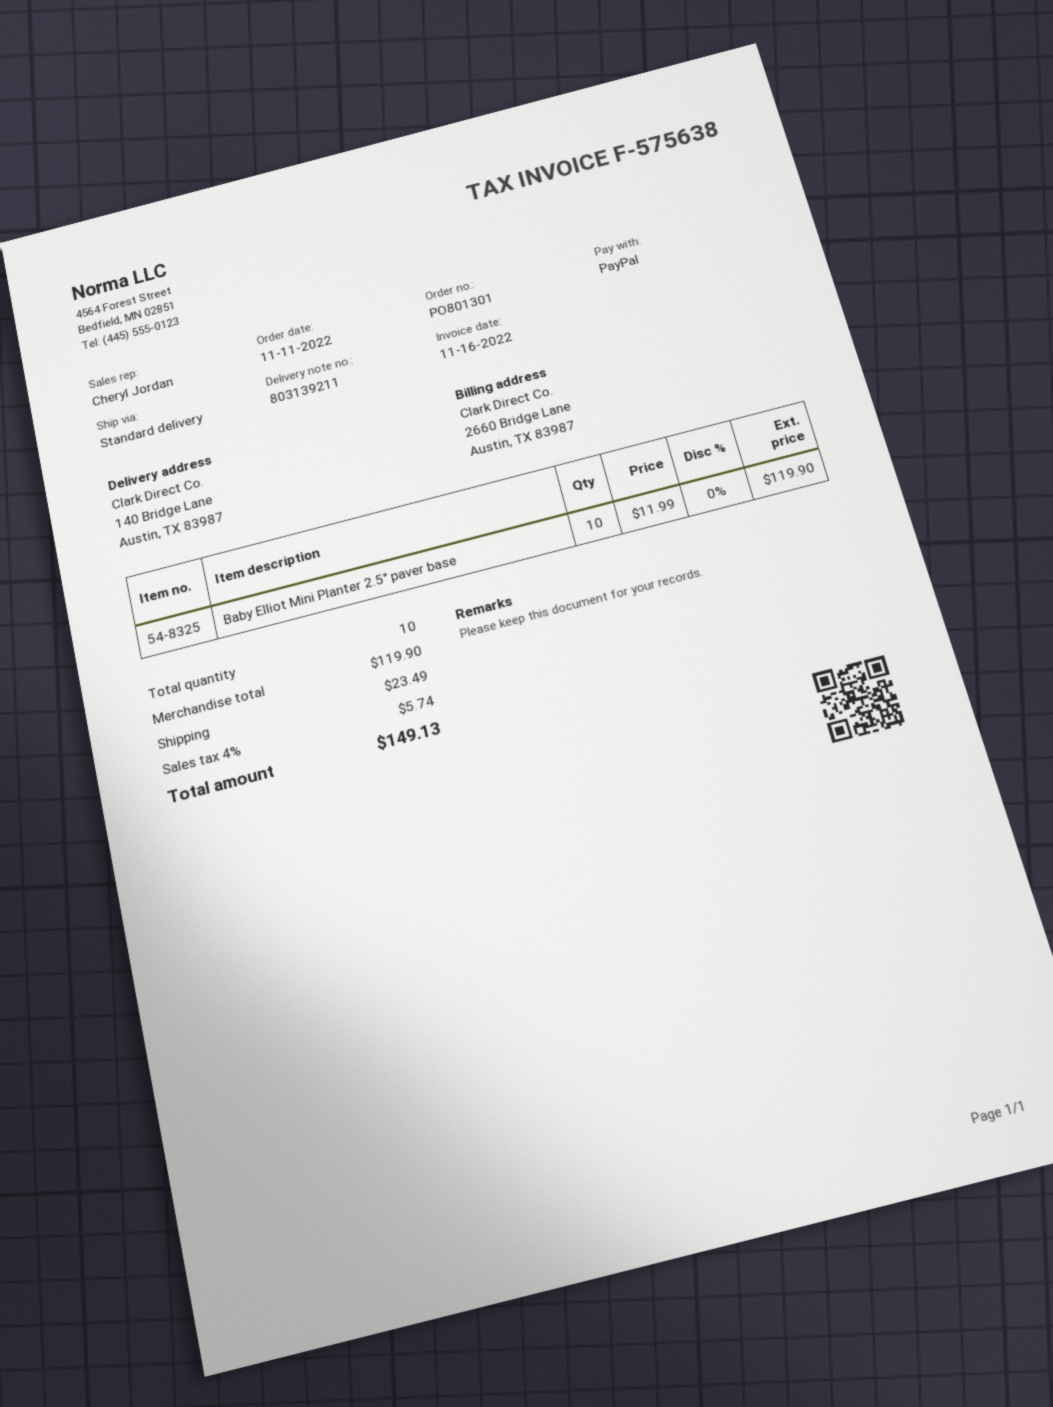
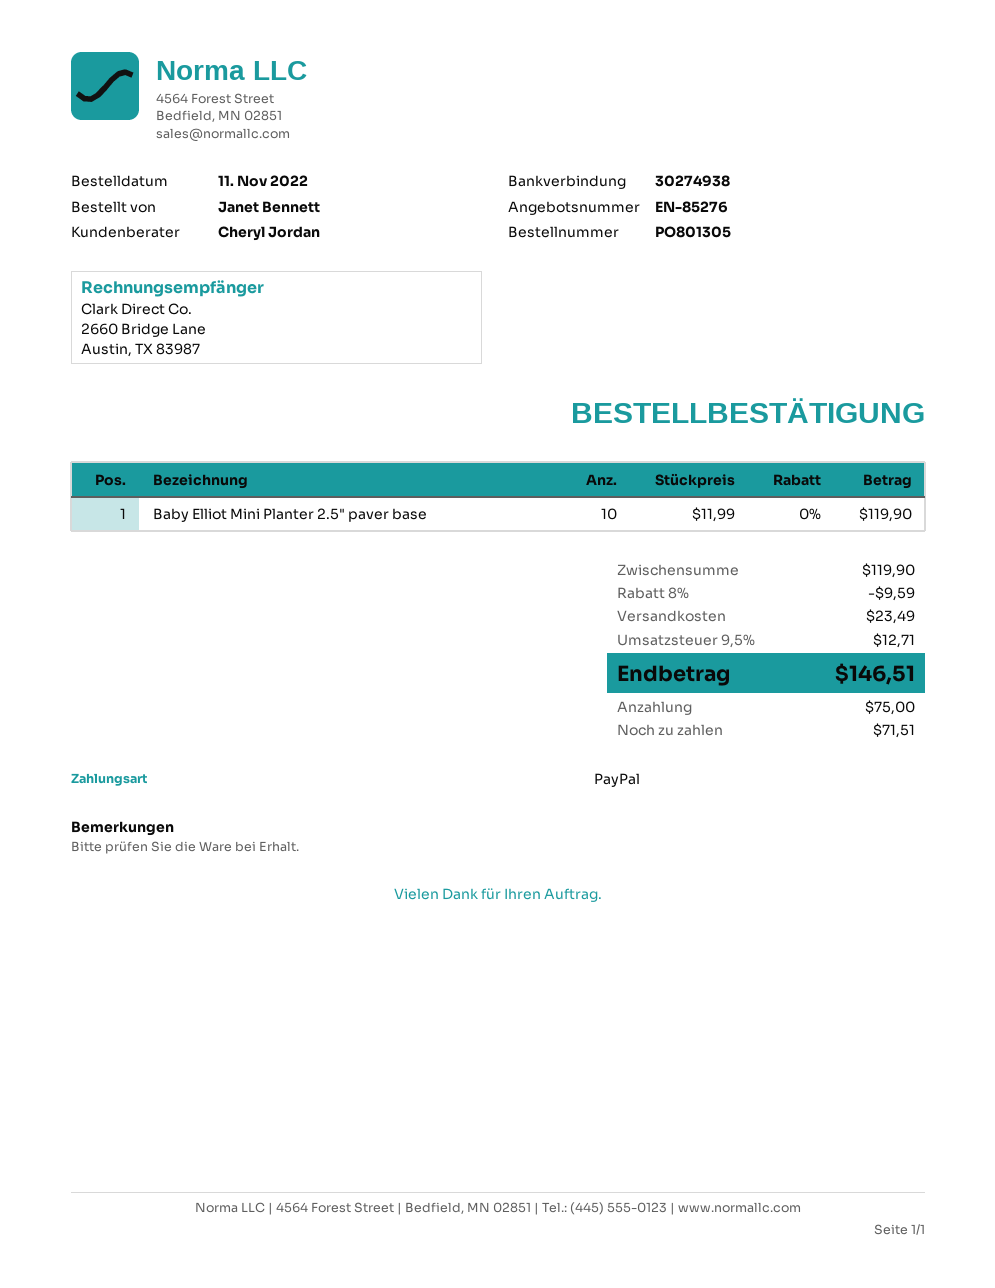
order number: PO801301 -> PO801305
discount: none -> 8% = 9.59
tax: 4% = 5.74 -> 9.5% = 12.71
total: 149.13 -> 146.51

